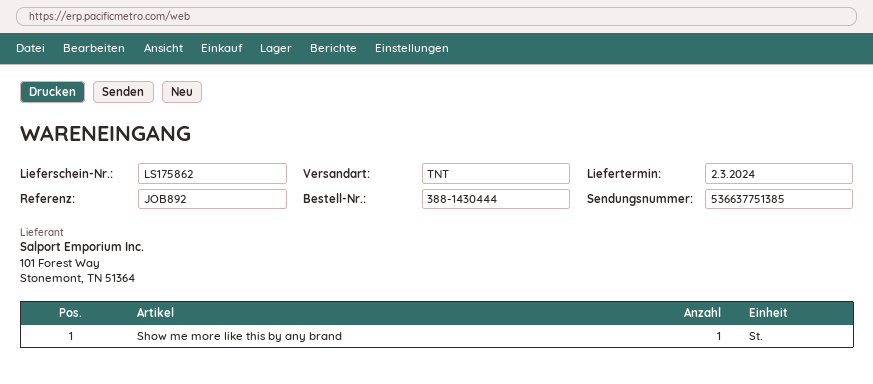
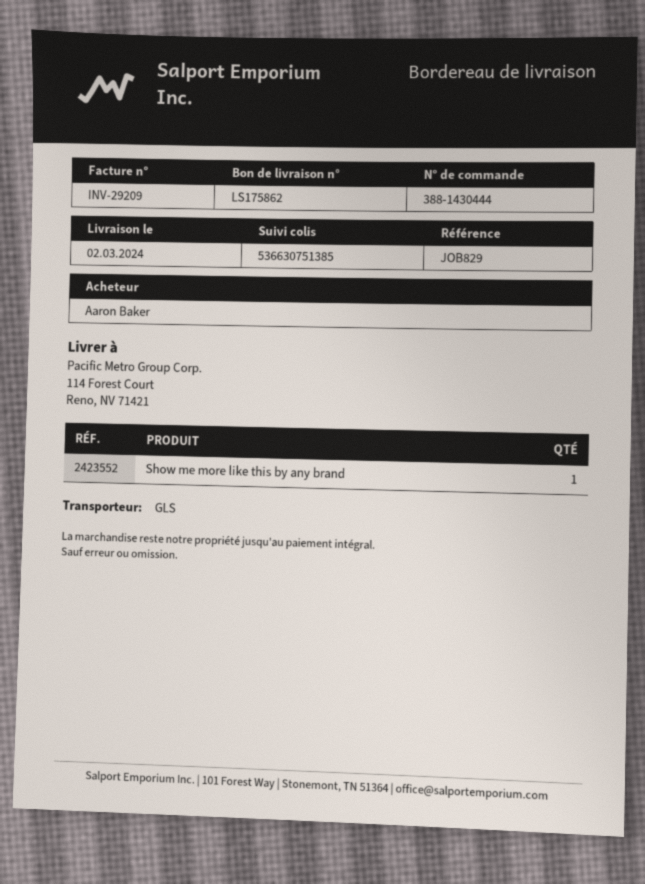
reference: JOB892 -> JOB829
shipping method: TNT -> GLS
tracking number: 536637751385 -> 536630751385

